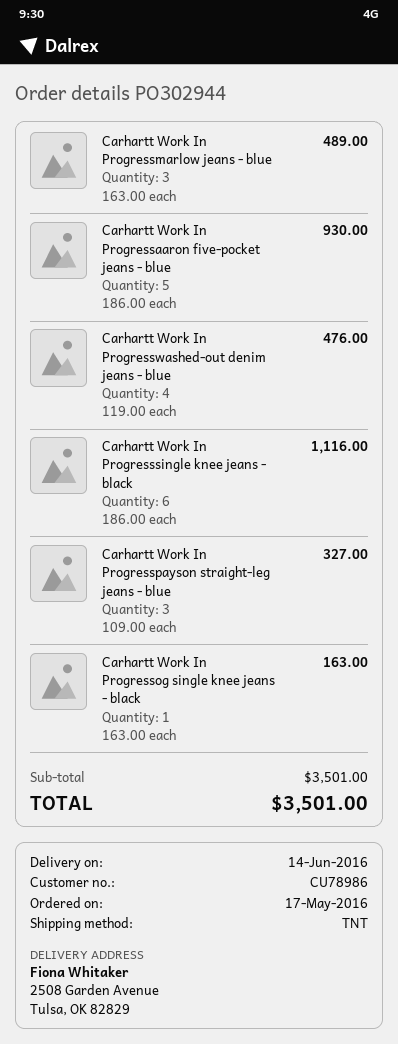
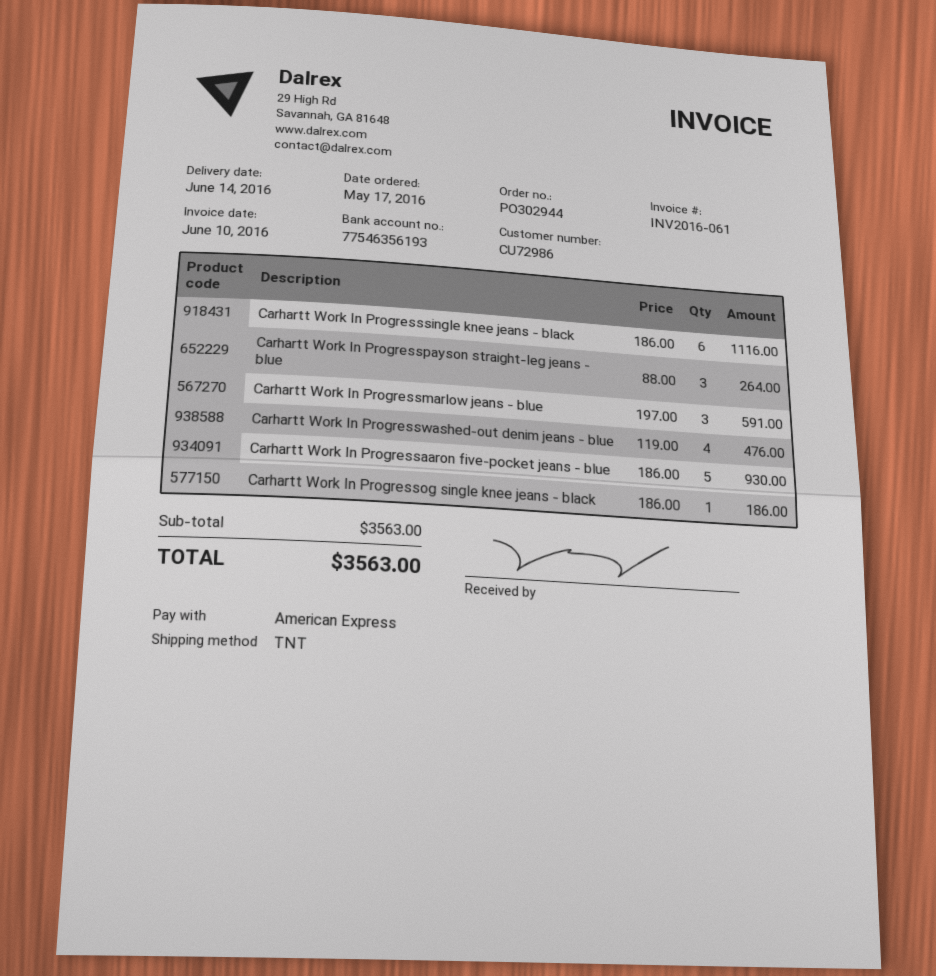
customer number: CU78986 -> CU72986
Carhartt Work In Progressmarlow jeans - blue: 3 x 163.00 = 489.00 -> 3 x 197.00 = 591.00
Carhartt Work In Progresspayson straight-leg jeans - blue: 3 x 109.00 = 327.00 -> 3 x 88.00 = 264.00
Carhartt Work In Progressog single knee jeans - black: 1 x 163.00 = 163.00 -> 1 x 186.00 = 186.00
subtotal: 3501.00 -> 3563.00
total: 3501.00 -> 3563.00

